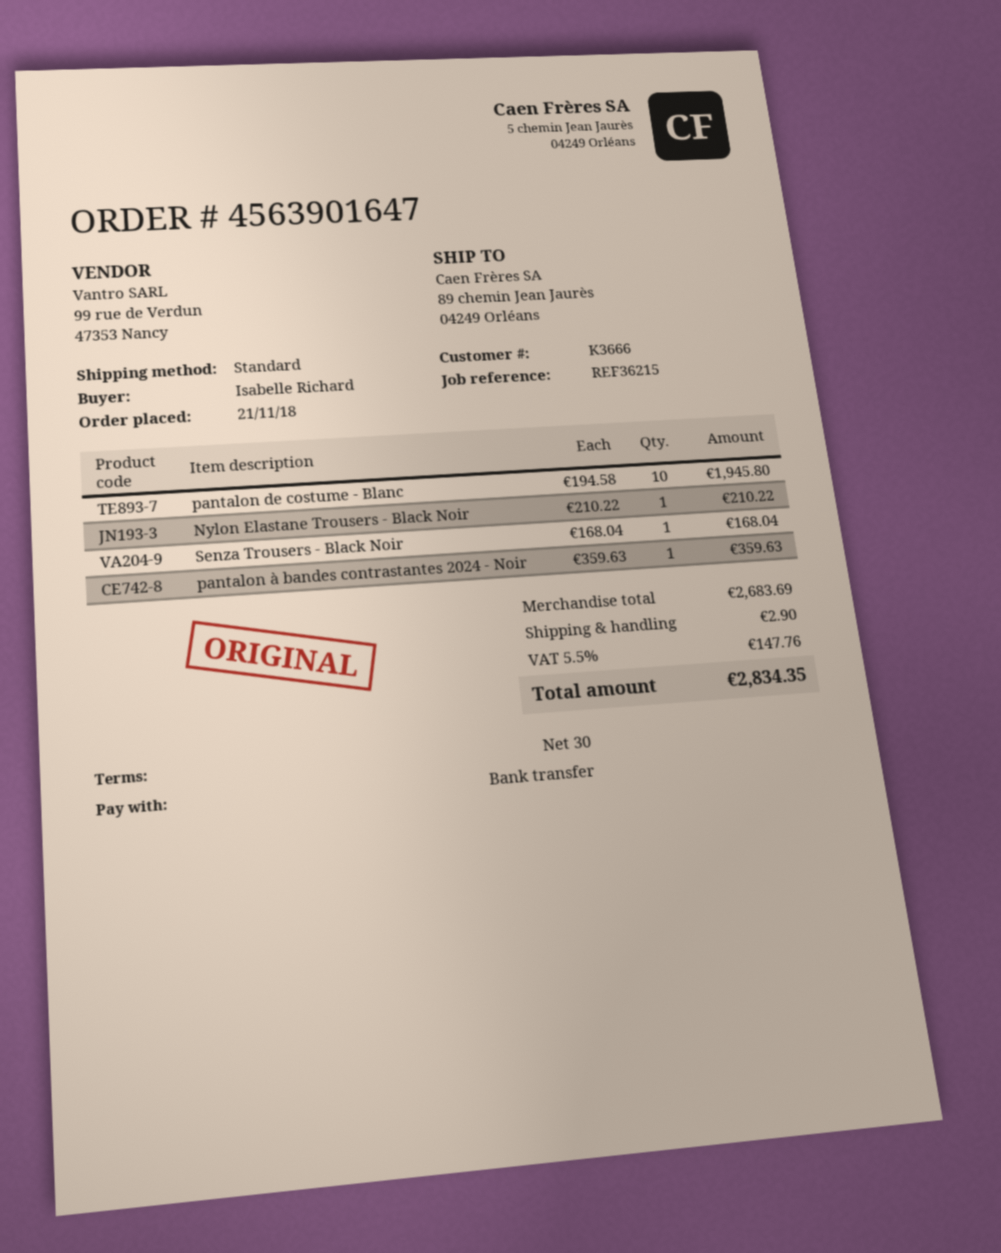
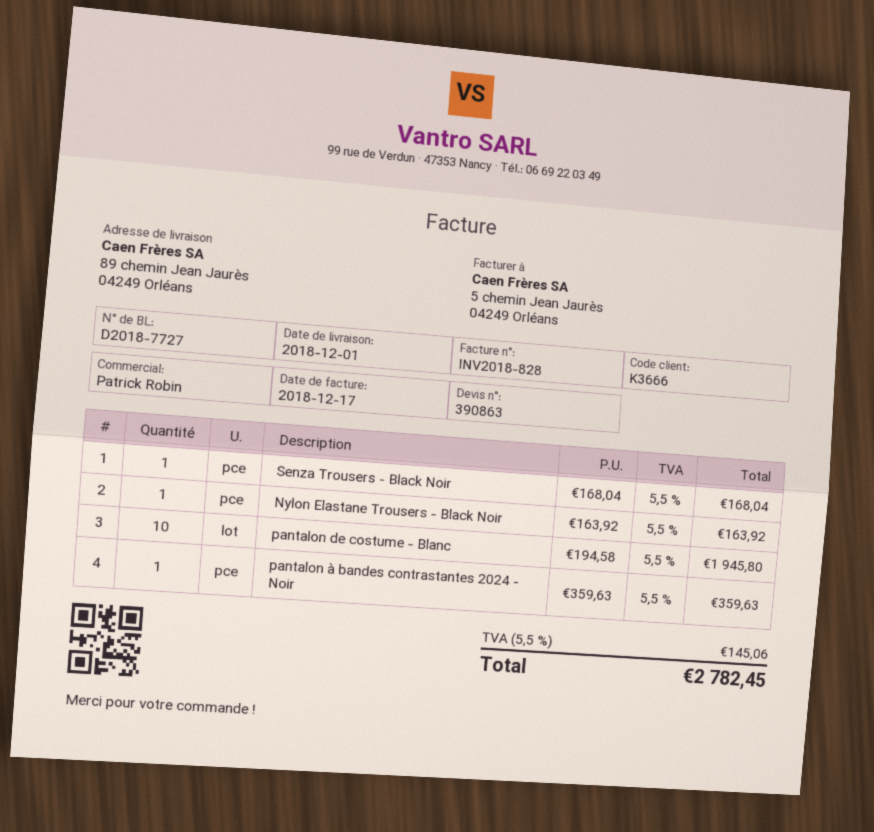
Nylon Elastane Trousers - Black Noir: 1 x 210.22 = 210.22 -> 1 x 163.92 = 163.92
shipping: 2.90 -> none
tax: 5.5% = 147.76 -> 5.5% = 145.06
total: 2834.35 -> 2782.45

